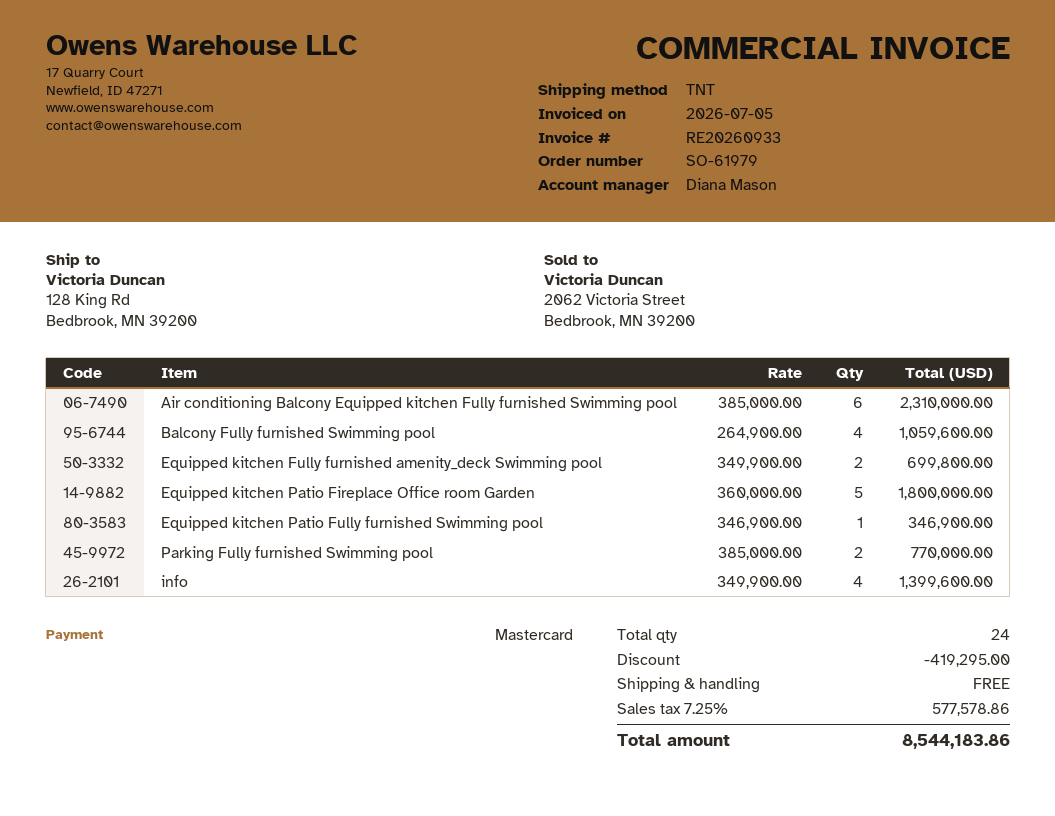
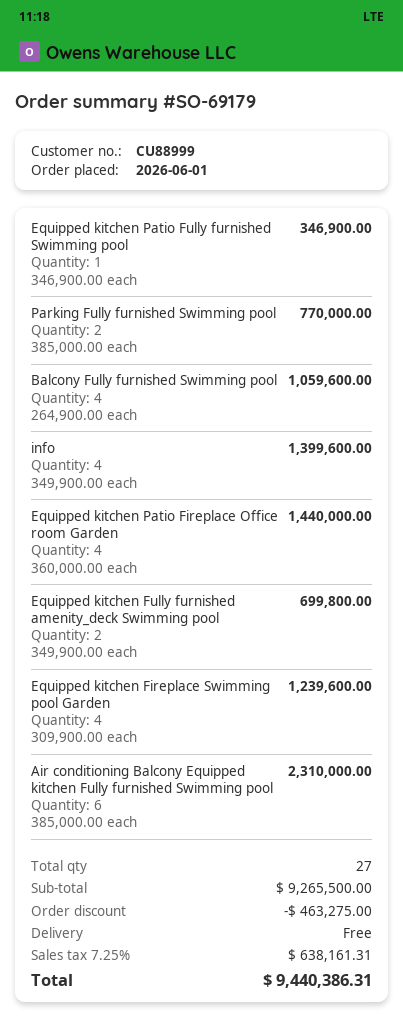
order number: SO-61979 -> SO-69179
Equipped kitchen Patio Fireplace Office room Garden: 5 x 360000.00 = 1800000.00 -> 4 x 360000.00 = 1440000.00
Equipped kitchen Fireplace Swimming pool Garden: none -> 4 x 309900.00 = 1239600.00
total quantity: 24 -> 27
discount: 419295.00 -> 463275.00
tax: 7.25% = 577578.86 -> 7.25% = 638161.31
total: 8544183.86 -> 9440386.31

